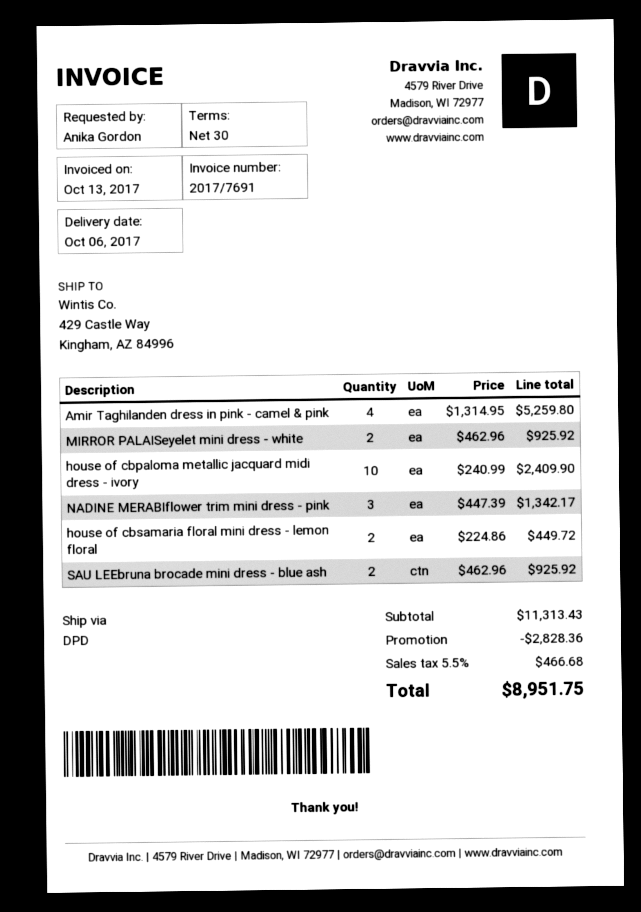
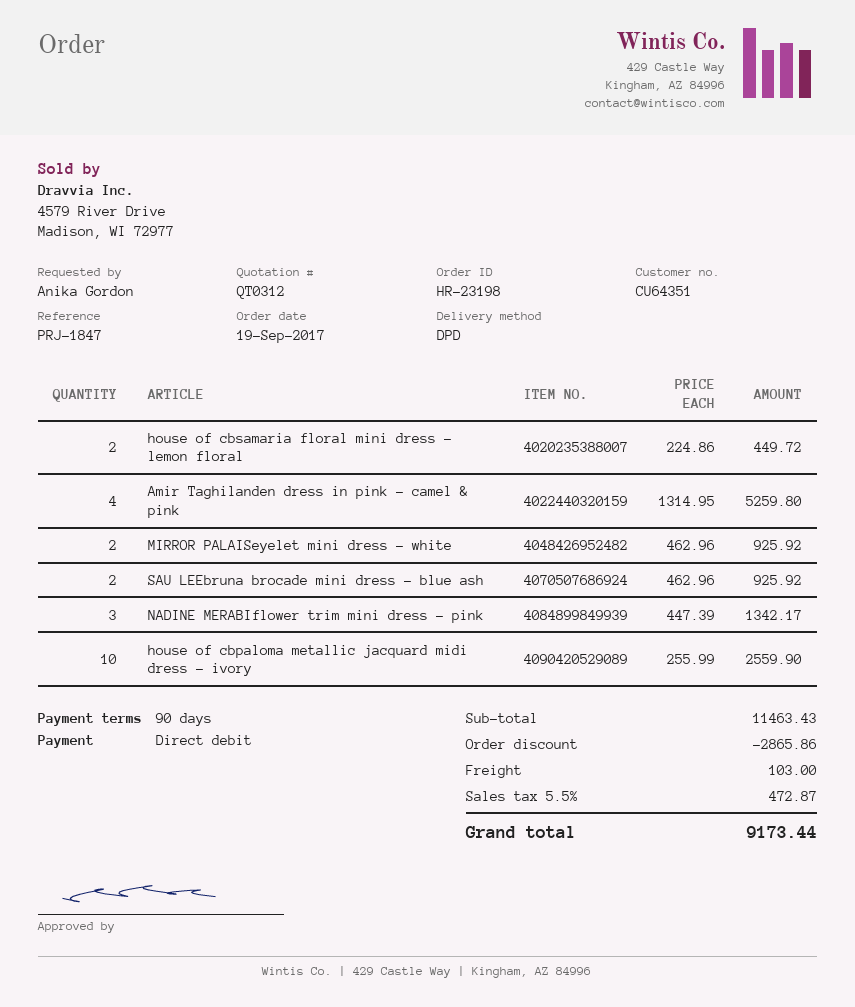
payment terms: 30 days -> 90 days
house of cbpaloma metallic jacquard midi dress - ivory: 10 x 240.99 = 2409.90 -> 10 x 255.99 = 2559.90
subtotal: 11313.43 -> 11463.43
discount: 2828.36 -> 2865.86
shipping: none -> 103.00
tax: 5.5% = 466.68 -> 5.5% = 472.87
total: 8951.75 -> 9173.44

